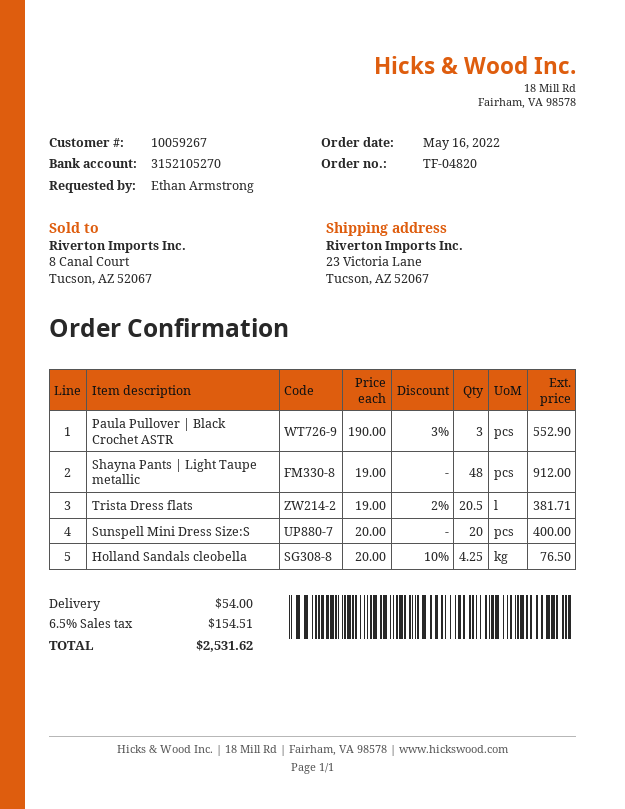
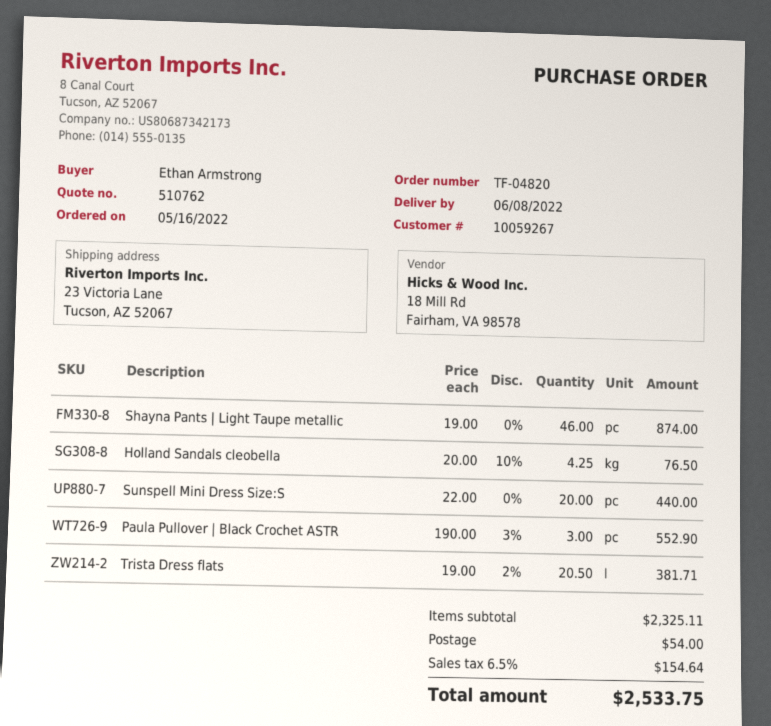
Shayna Pants | Light Taupe metallic: 48 x 19.00 = 912.00 -> 46 x 19.00 = 874.00
Sunspell Mini Dress Size:S: 20 x 20.00 = 400.00 -> 20 x 22.00 = 440.00
tax: 6.5% = 154.51 -> 6.5% = 154.64
total: 2531.62 -> 2533.75

